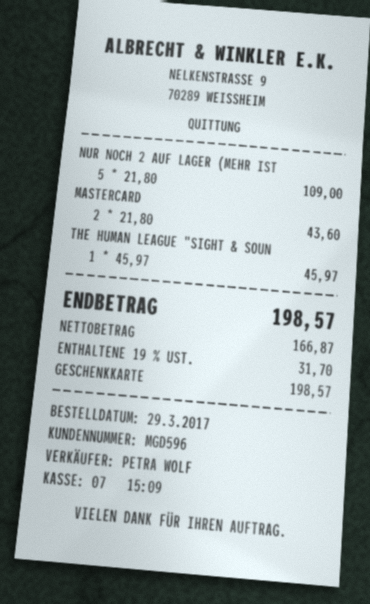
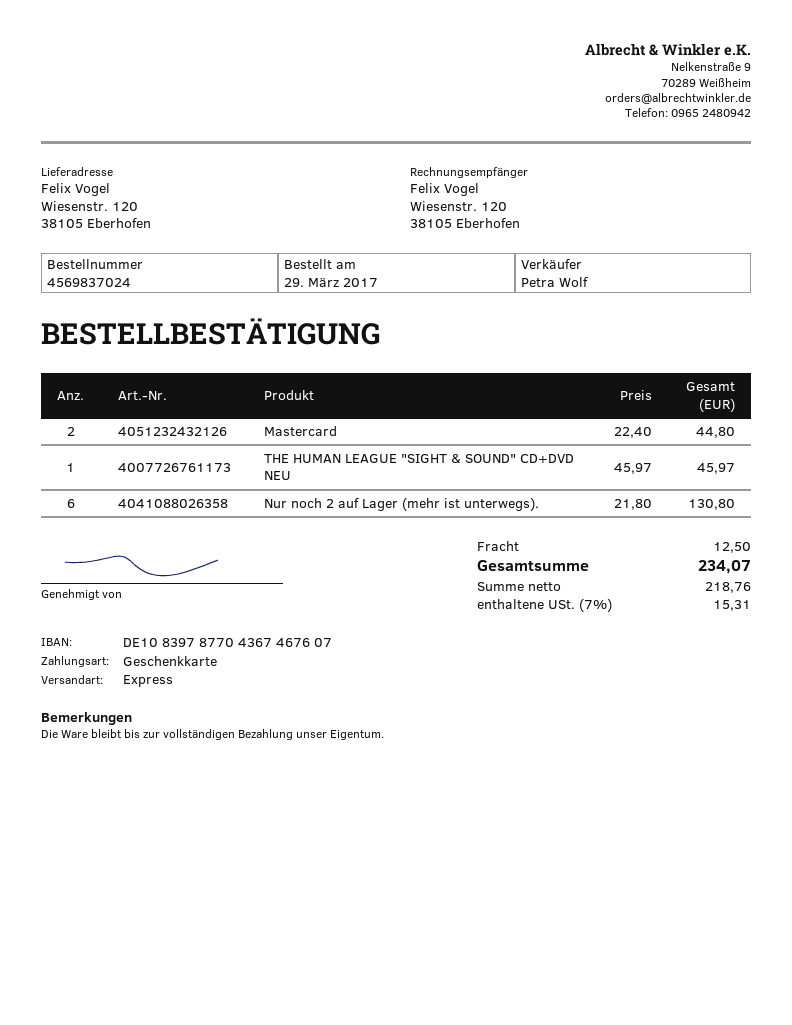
NUR NOCH 2 AUF LAGER (MEHR IST: 5 x 21.80 = 109.00 -> 6 x 21.80 = 130.80
MASTERCARD: 2 x 21.80 = 43.60 -> 2 x 22.40 = 44.80
shipping: none -> 12.50
net: 166.87 -> 218.76
tax: 19% = 31.70 -> 7% = 15.31
total: 198.57 -> 234.07

